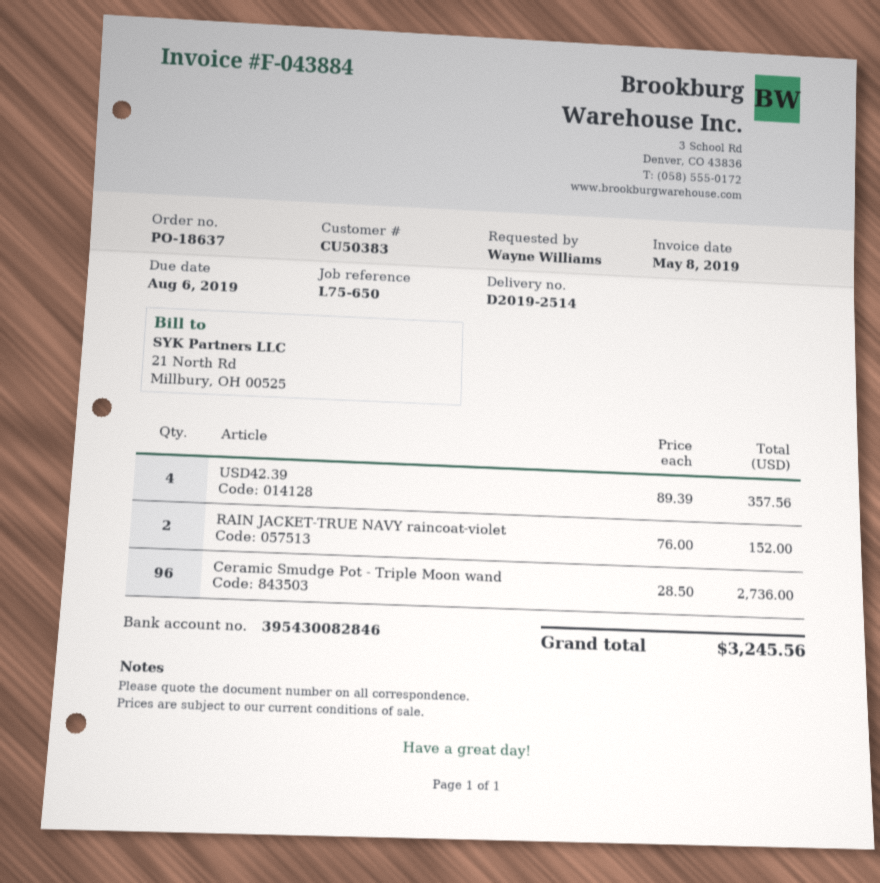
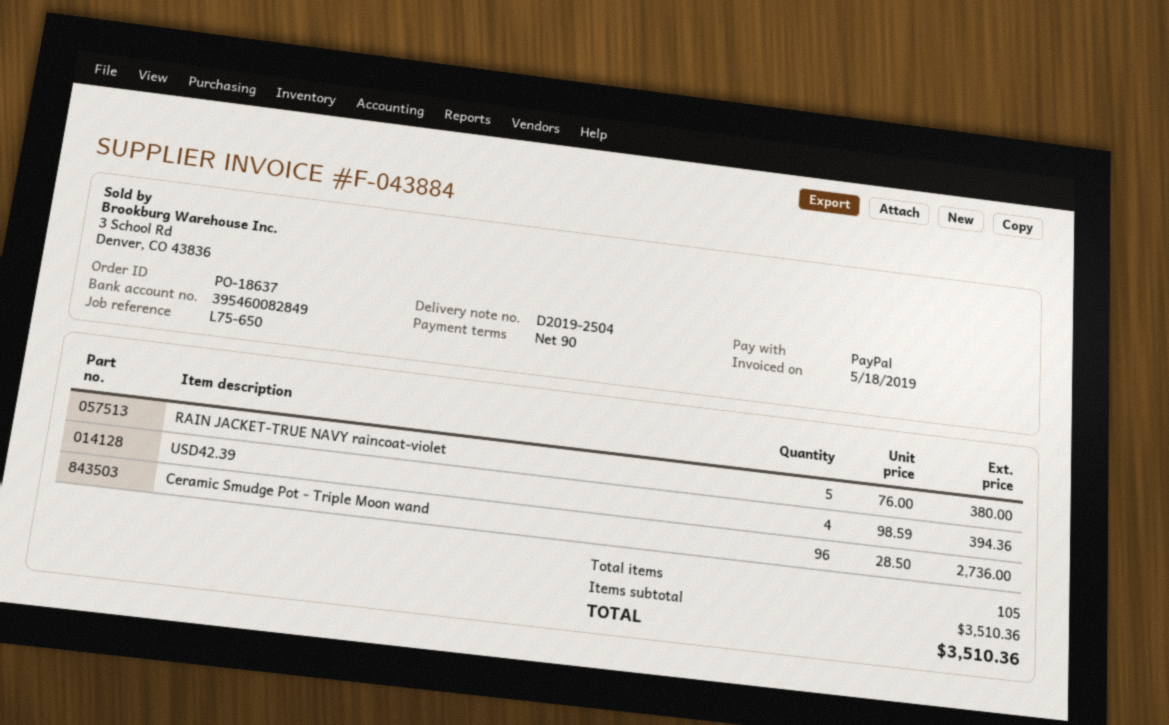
delivery note number: D2019-2514 -> D2019-2504
invoice date: 2019-05-08 -> 2019-05-18
bank account: 395430082846 -> 395460082849
USD42.39: 4 x 89.39 = 357.56 -> 4 x 98.59 = 394.36
RAIN JACKET-TRUE NAVY raincoat-violet: 2 x 76.00 = 152.00 -> 5 x 76.00 = 380.00
total: 3245.56 -> 3510.36

